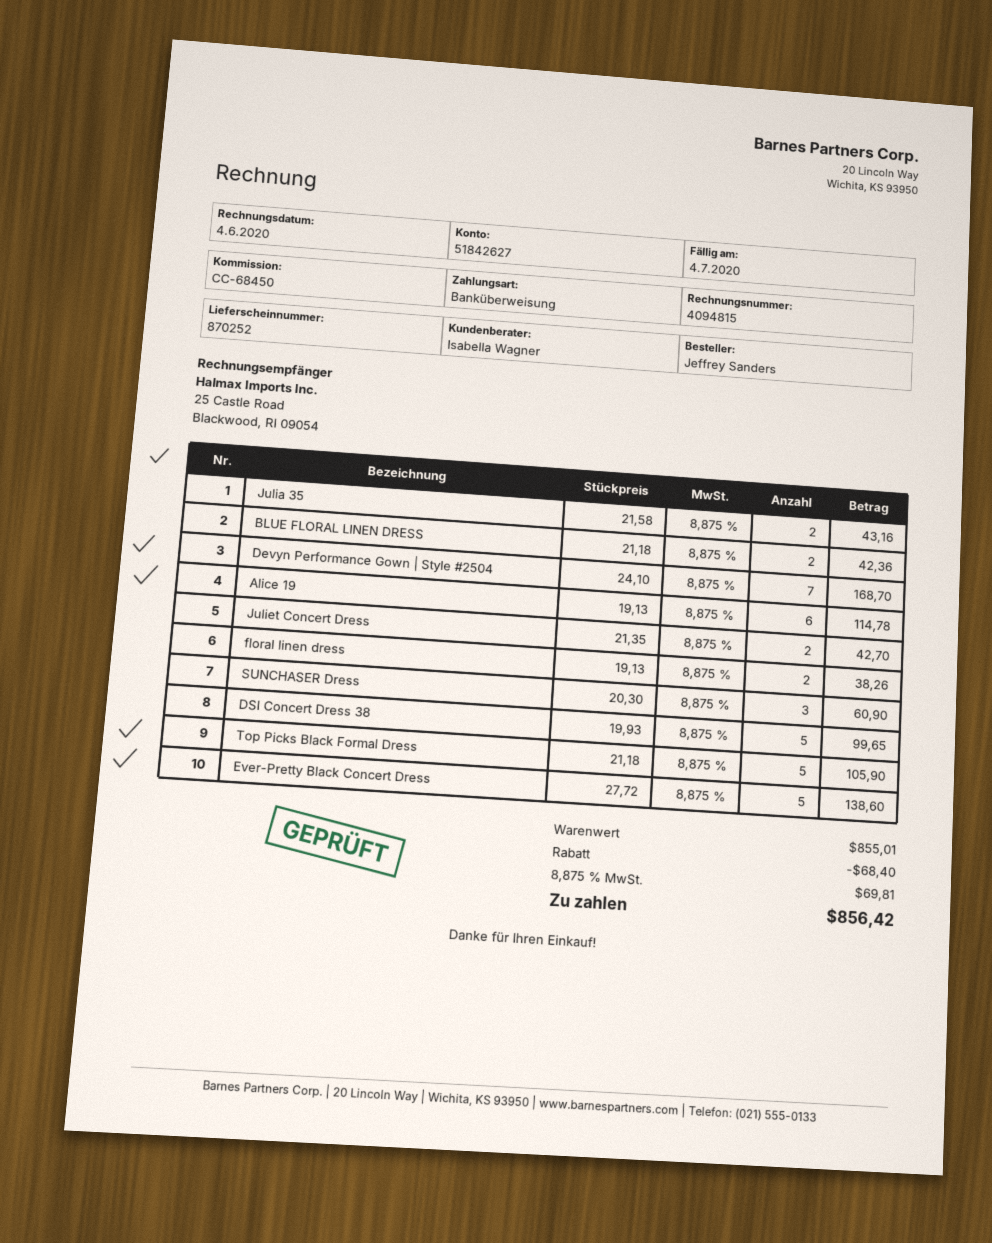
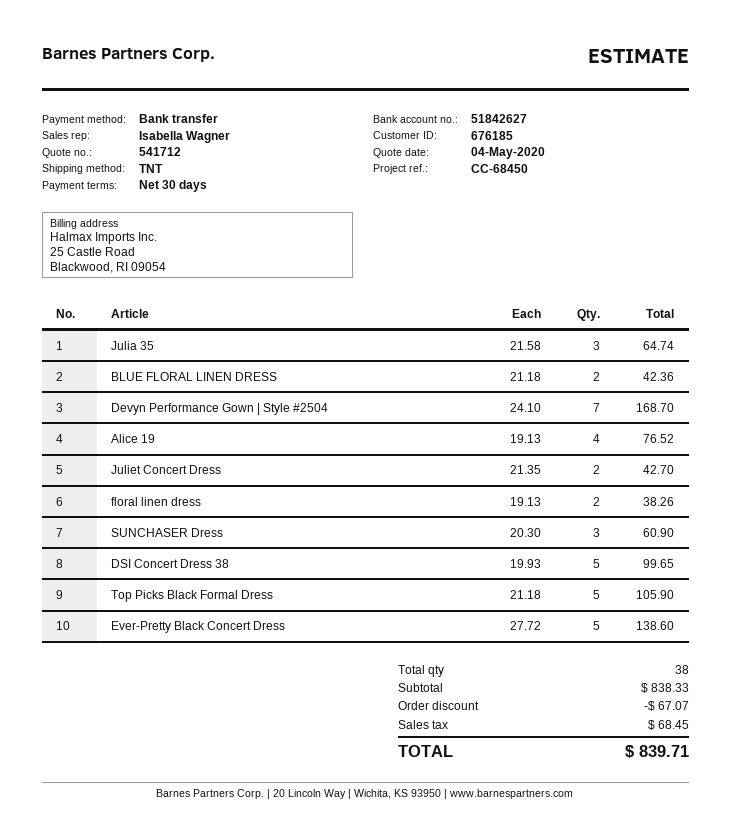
Julia 35: 2 x 21.58 = 43.16 -> 3 x 21.58 = 64.74
Alice 19: 6 x 19.13 = 114.78 -> 4 x 19.13 = 76.52
subtotal: 855.01 -> 838.33
discount: 68.40 -> 67.07
tax: 69.81 -> 68.45
total: 856.42 -> 839.71

